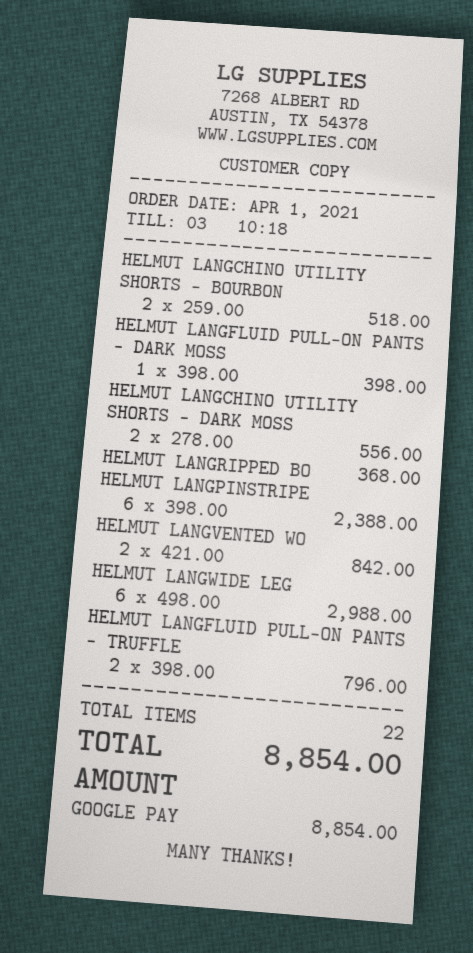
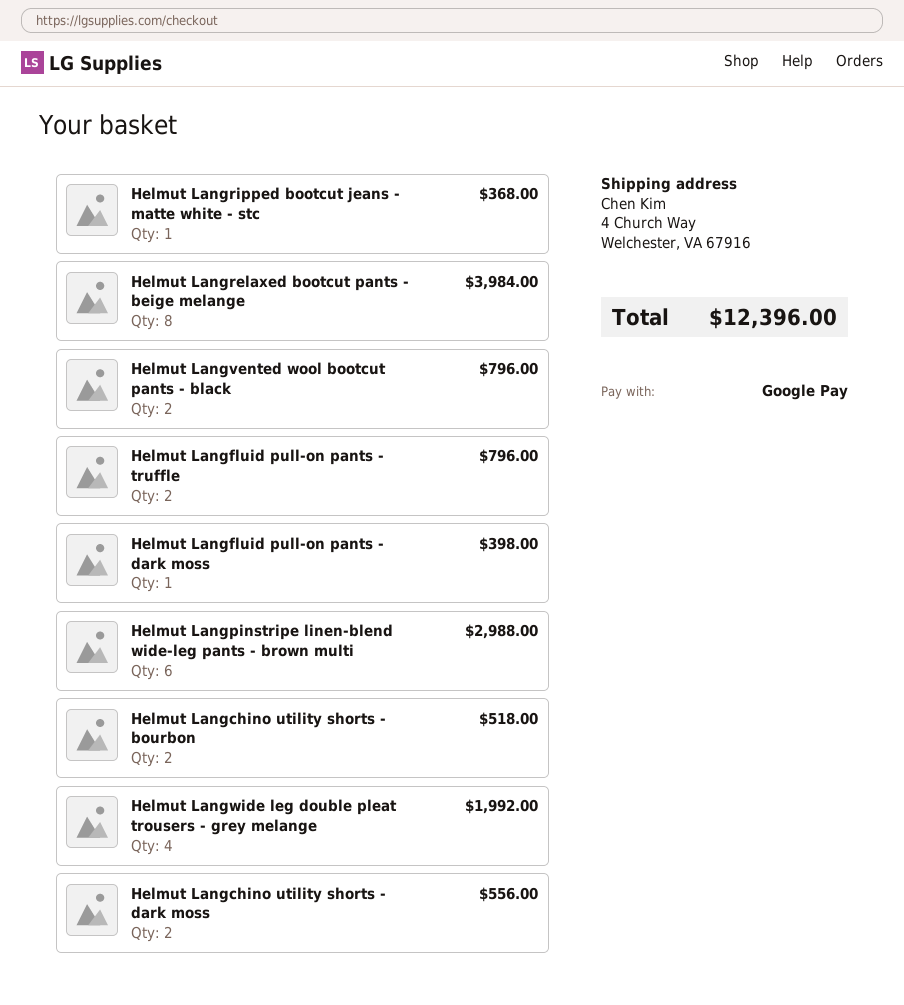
HELMUT LANGPINSTRIPE: 6 for 2388.00 -> 6 for 2988.00
HELMUT LANGVENTED WO: 2 for 842.00 -> 2 for 796.00
HELMUT LANGWIDE LEG: 6 for 2988.00 -> 4 for 1992.00
Helmut Langrelaxed bootcut pants - beige melange: none -> 8 for 3984.00
total: 8854.00 -> 12396.00

